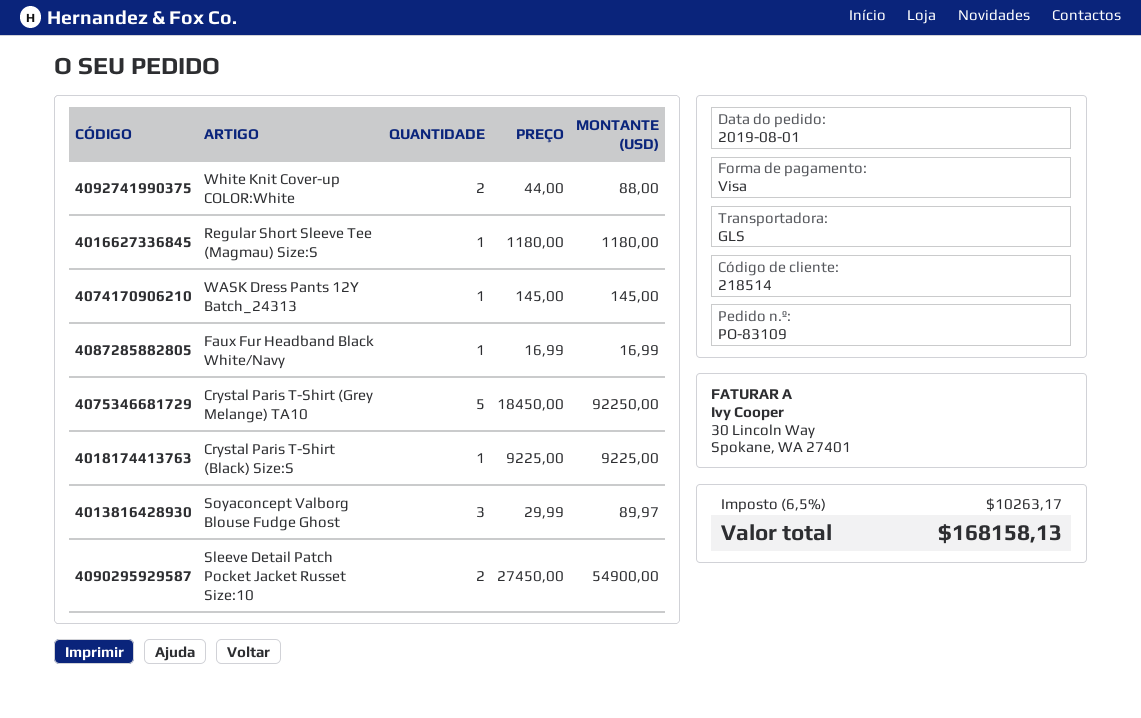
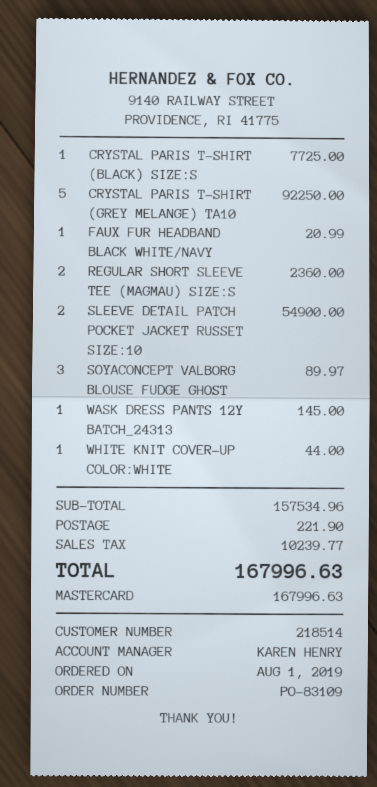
payment method: Visa -> Mastercard
White Knit Cover-up COLOR:White: 2 for 88.00 -> 1 for 44.00
Regular Short Sleeve Tee (Magmau) Size:S: 1 for 1180.00 -> 2 for 2360.00
Faux Fur Headband Black White/Navy: 1 for 16.99 -> 1 for 20.99
Crystal Paris T-Shirt (Black) Size:S: 1 for 9225.00 -> 1 for 7725.00
shipping: none -> 221.90
tax: 10263.17 -> 10239.77
total: 168158.13 -> 167996.63

